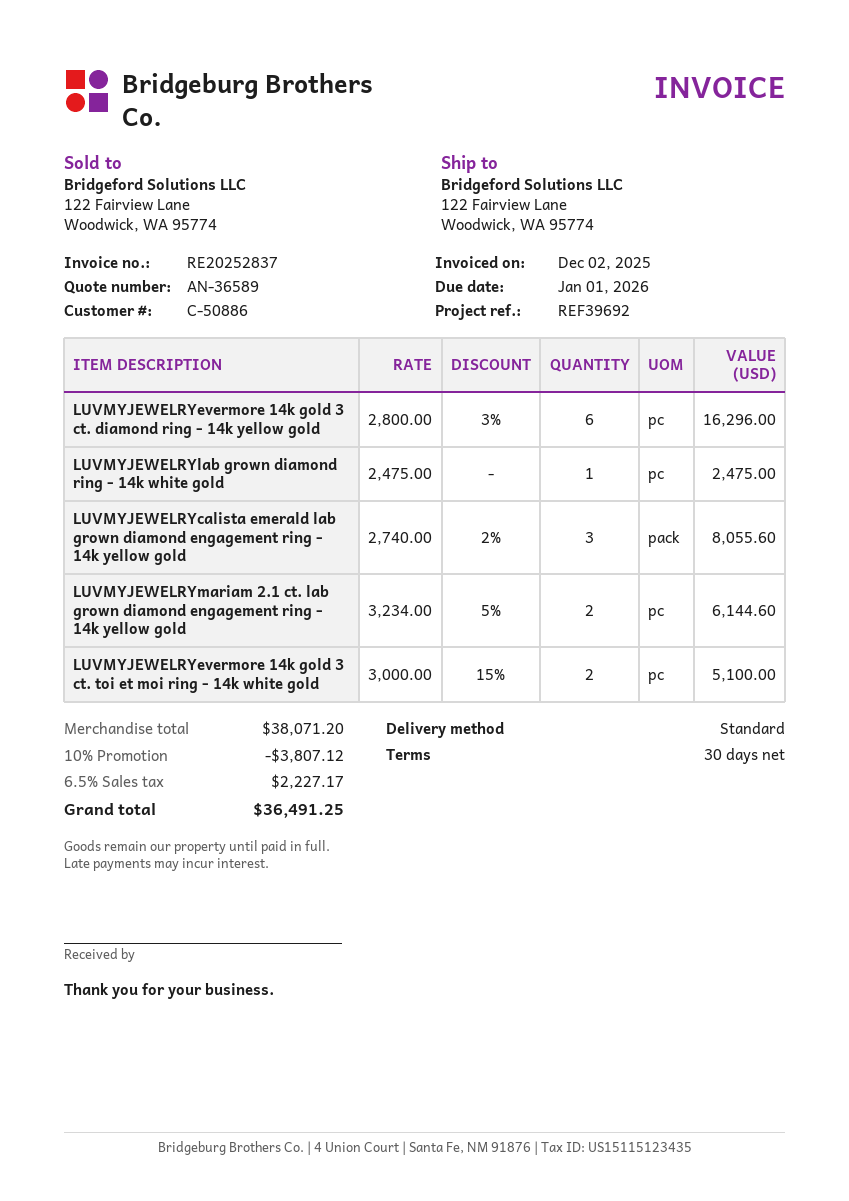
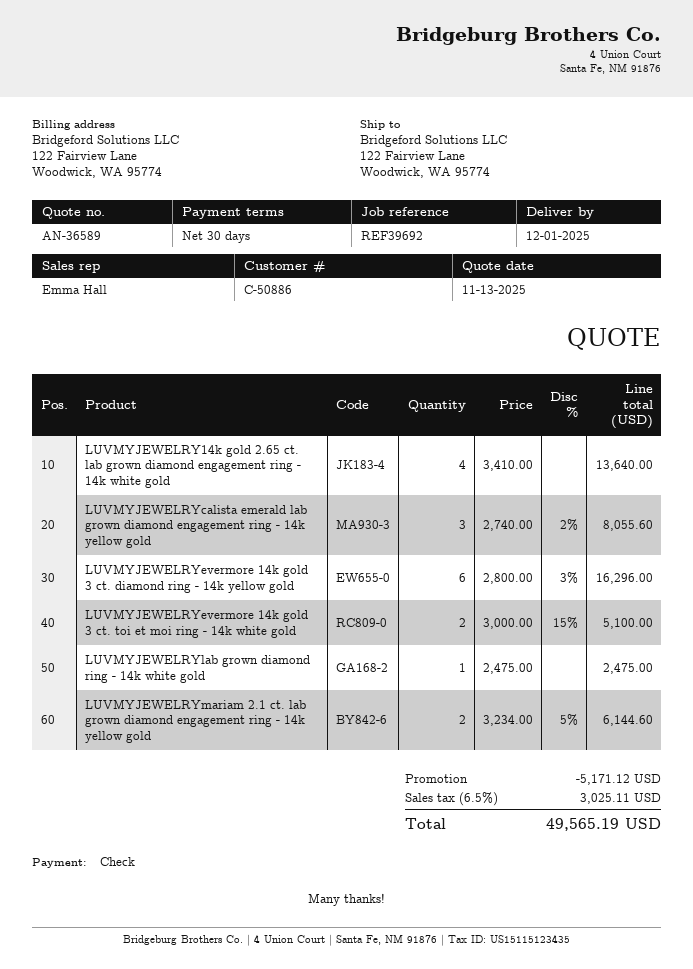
LUVMYJEWELRY14k gold 2.65 ct. lab grown diamond engagement ring - 14k white gold: none -> 4 x 3410.00 = 13640.00
discount: 3807.12 -> 5171.12
tax: 6.5% = 2227.17 -> 6.5% = 3025.11
total: 36491.25 -> 49565.19

